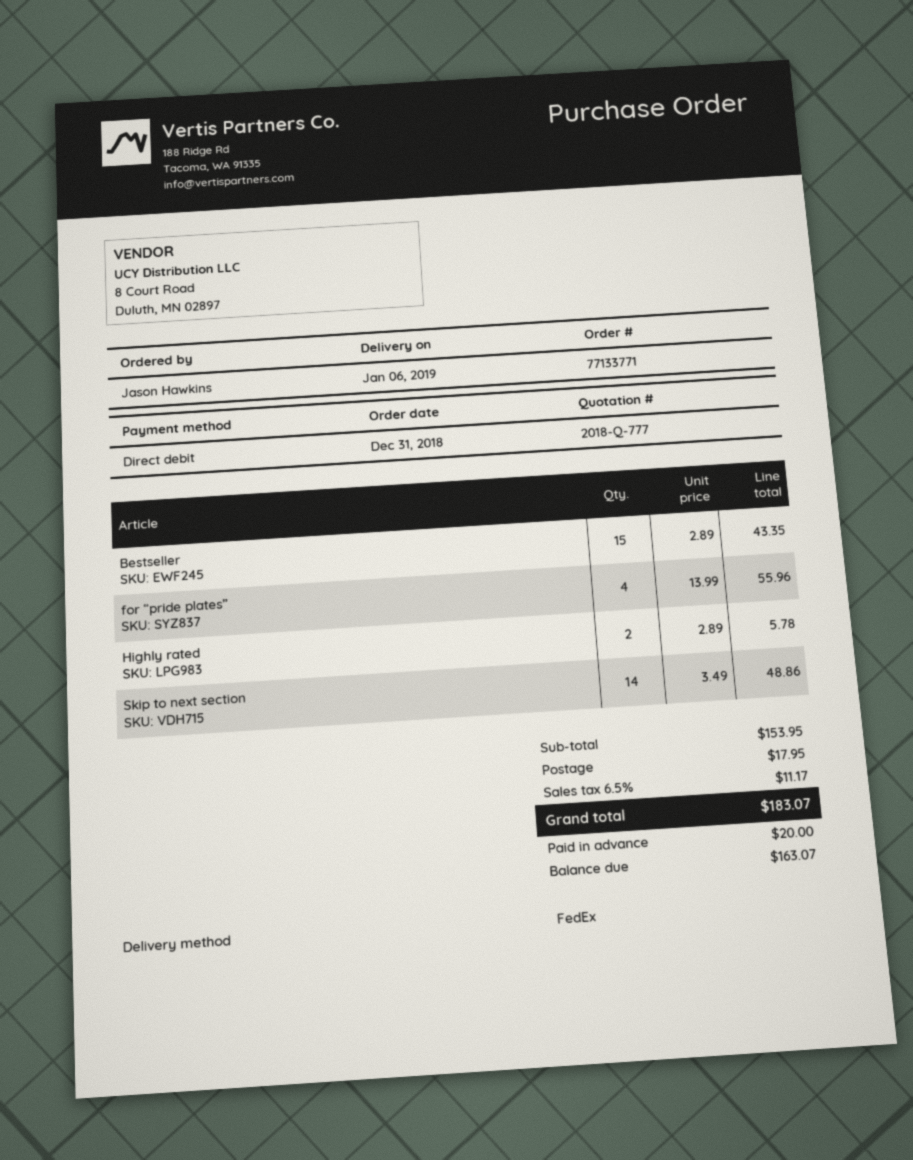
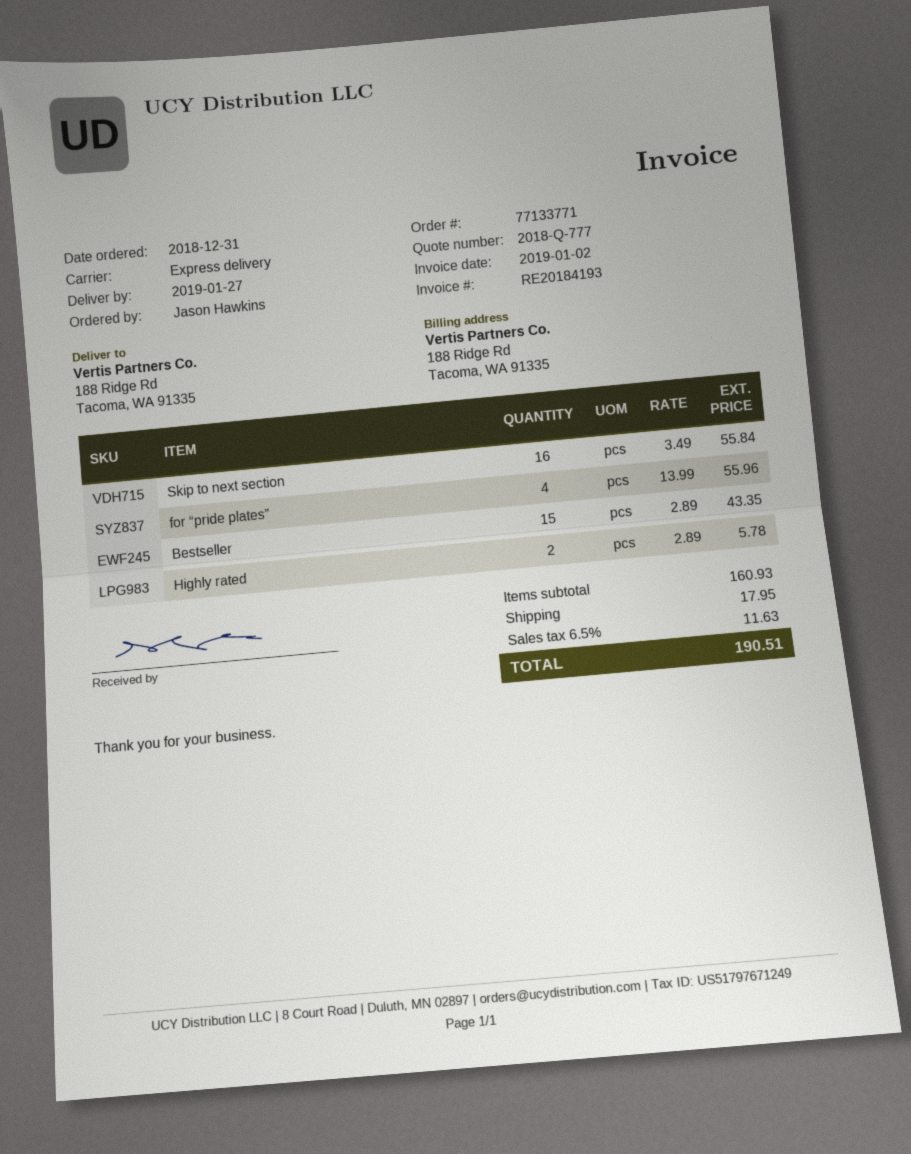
delivery date: 2019-01-06 -> 2019-01-27
shipping method: FedEx -> express
Skip to next section: 14 x 3.49 = 48.86 -> 16 x 3.49 = 55.84
subtotal: 153.95 -> 160.93
tax: 6.5% = 11.17 -> 6.5% = 11.63
total: 183.07 -> 190.51

